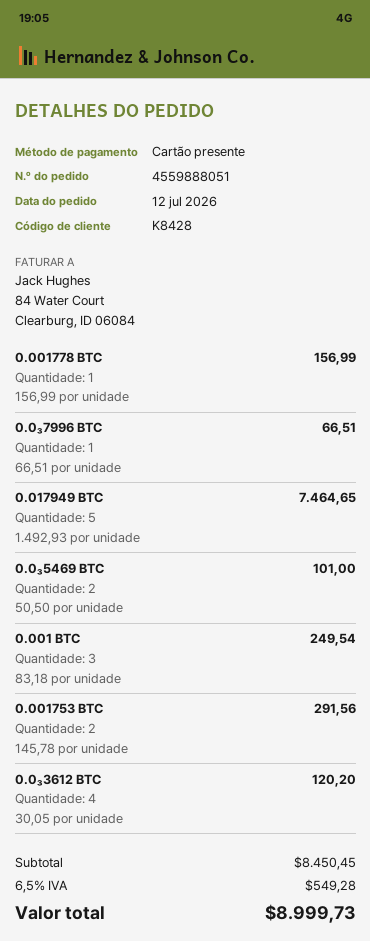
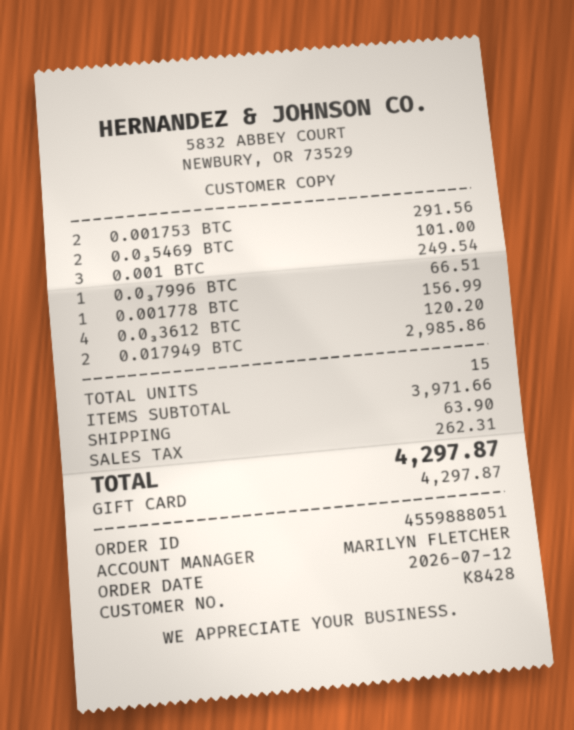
0.017949 BTC: 5 for 7464.65 -> 2 for 2985.86
subtotal: 8450.45 -> 3971.66
shipping: none -> 63.90
tax: 549.28 -> 262.31
total: 8999.73 -> 4297.87

